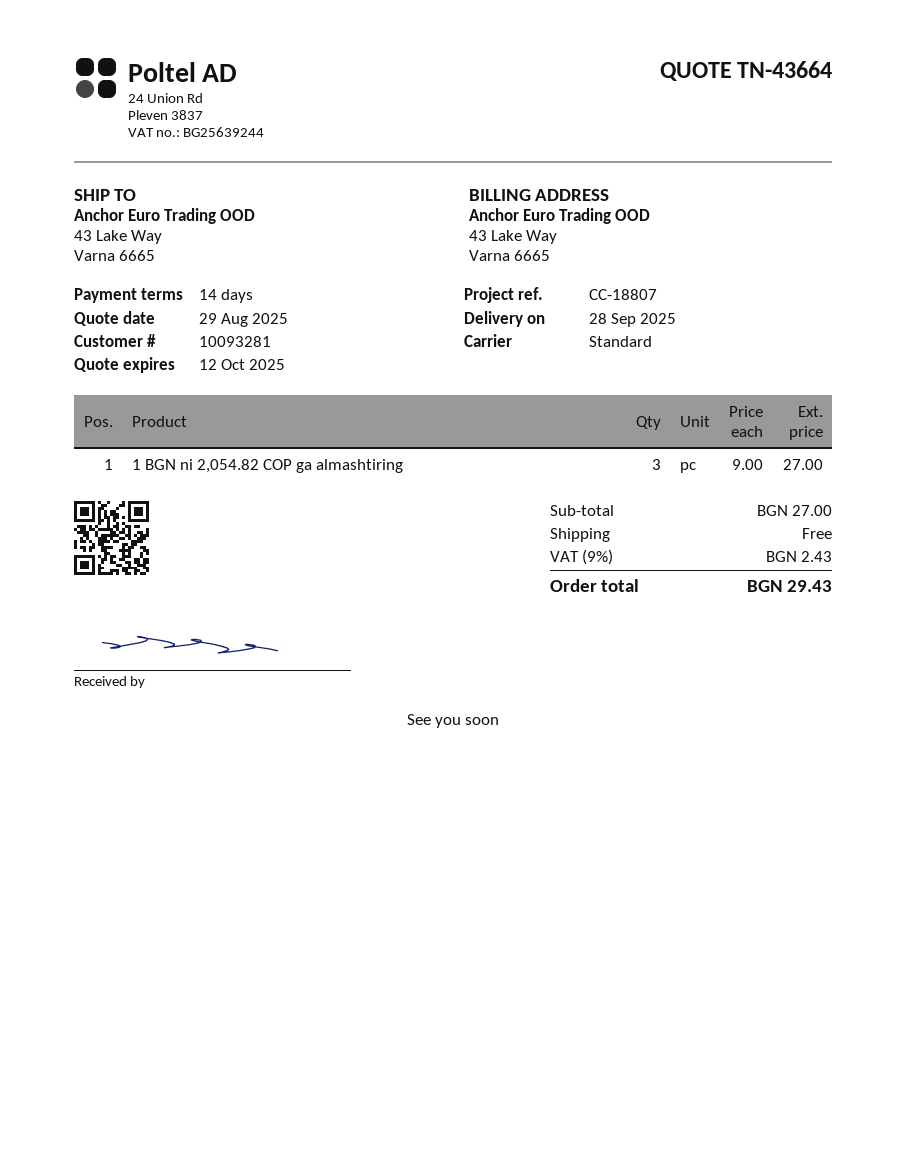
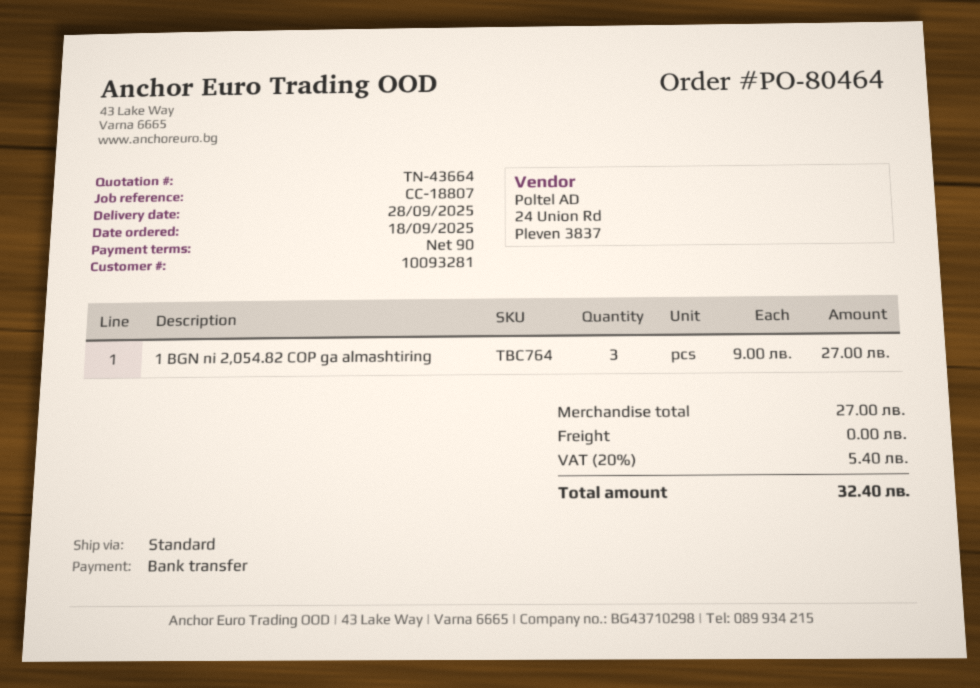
payment terms: 14 days -> 90 days
tax: 9% = 2.43 -> 20% = 5.40
total: 29.43 -> 32.40

